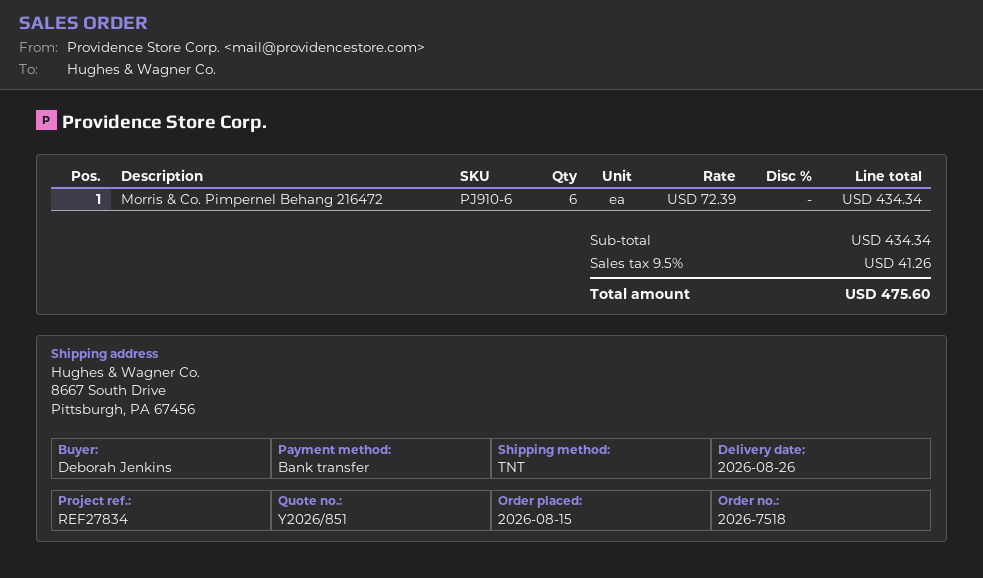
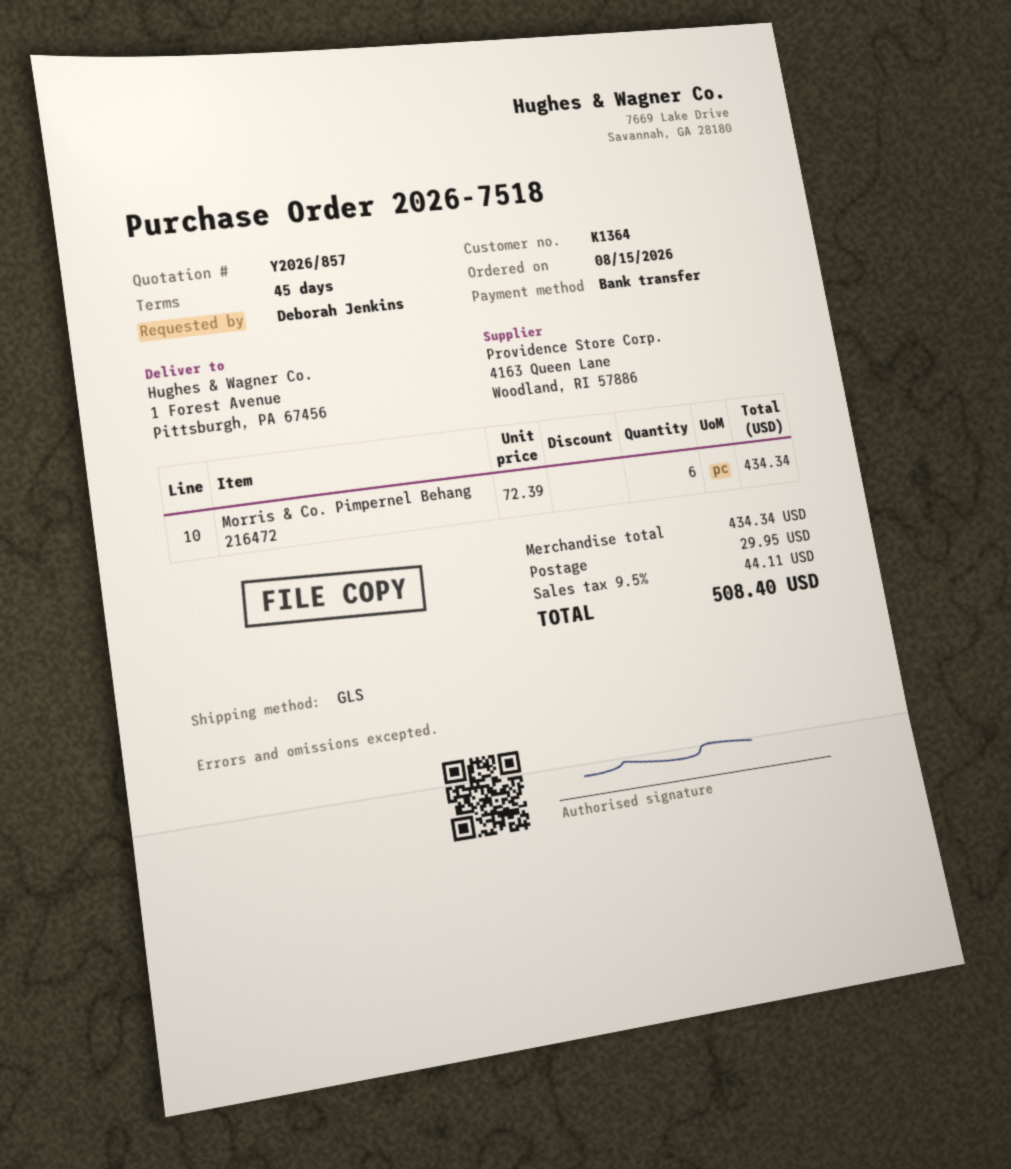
quote number: Y2026/851 -> Y2026/857
shipping method: TNT -> GLS
ship to: 8667 South Drive, Pittsburgh, PA 67456 -> 1 Forest Avenue, Pittsburgh, PA 67456
shipping: none -> 29.95
tax: 9.5% = 41.26 -> 9.5% = 44.11
total: 475.60 -> 508.40

